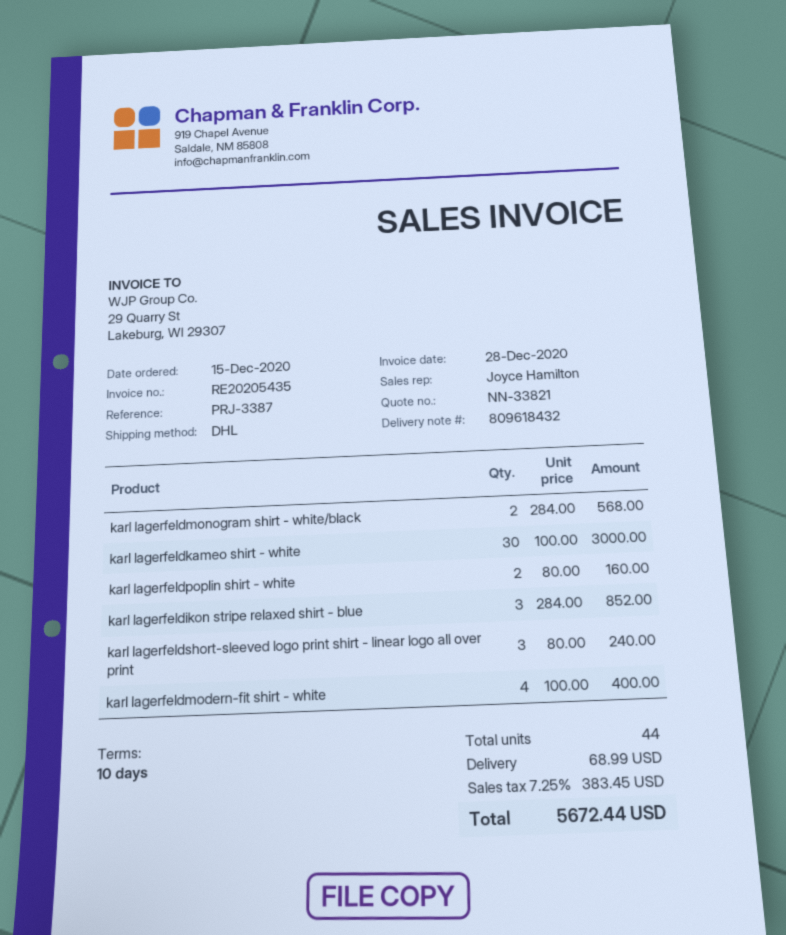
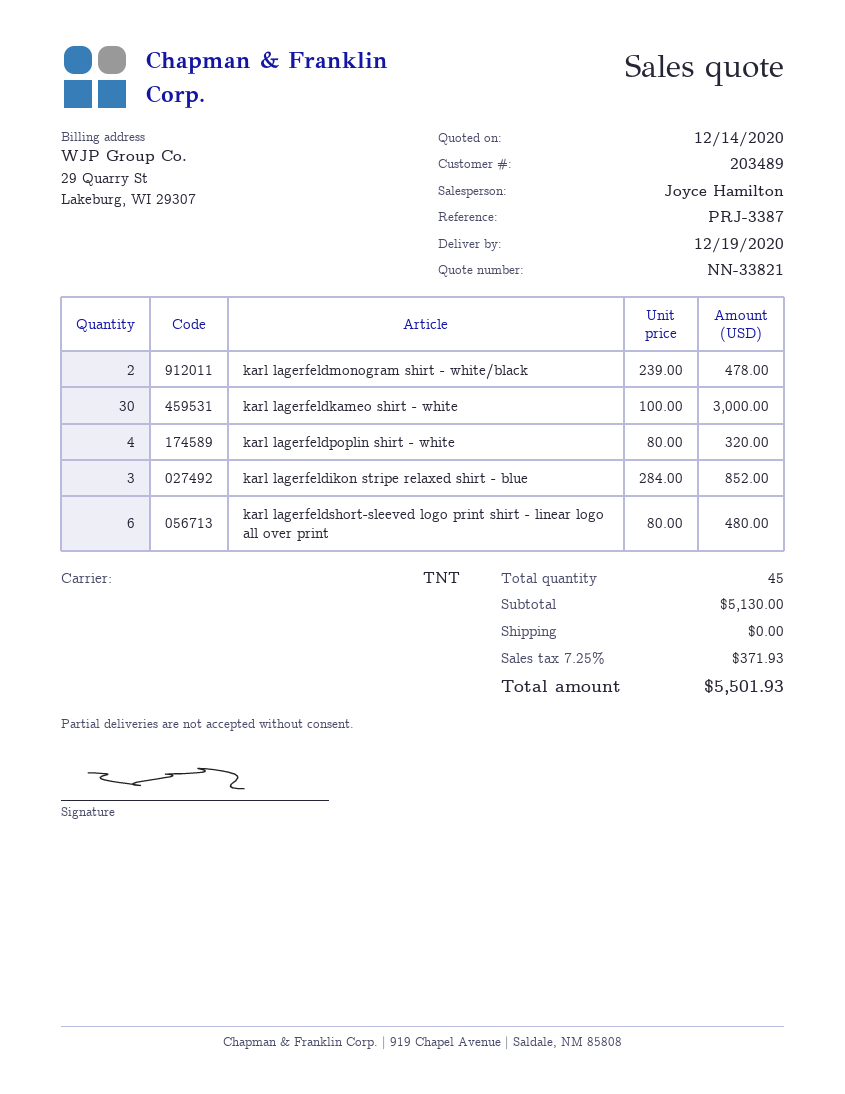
shipping method: DHL -> TNT
karl lagerfeldmonogram shirt - white/black: 2 x 284.00 = 568.00 -> 2 x 239.00 = 478.00
karl lagerfeldpoplin shirt - white: 2 x 80.00 = 160.00 -> 4 x 80.00 = 320.00
karl lagerfeldshort-sleeved logo print shirt - linear logo all over print: 3 x 80.00 = 240.00 -> 6 x 80.00 = 480.00
karl lagerfeldmodern-fit shirt - white: 4 x 100.00 = 400.00 -> none
total quantity: 44 -> 45
shipping: 68.99 -> 0.00
tax: 7.25% = 383.45 -> 7.25% = 371.93
total: 5672.44 -> 5501.93

